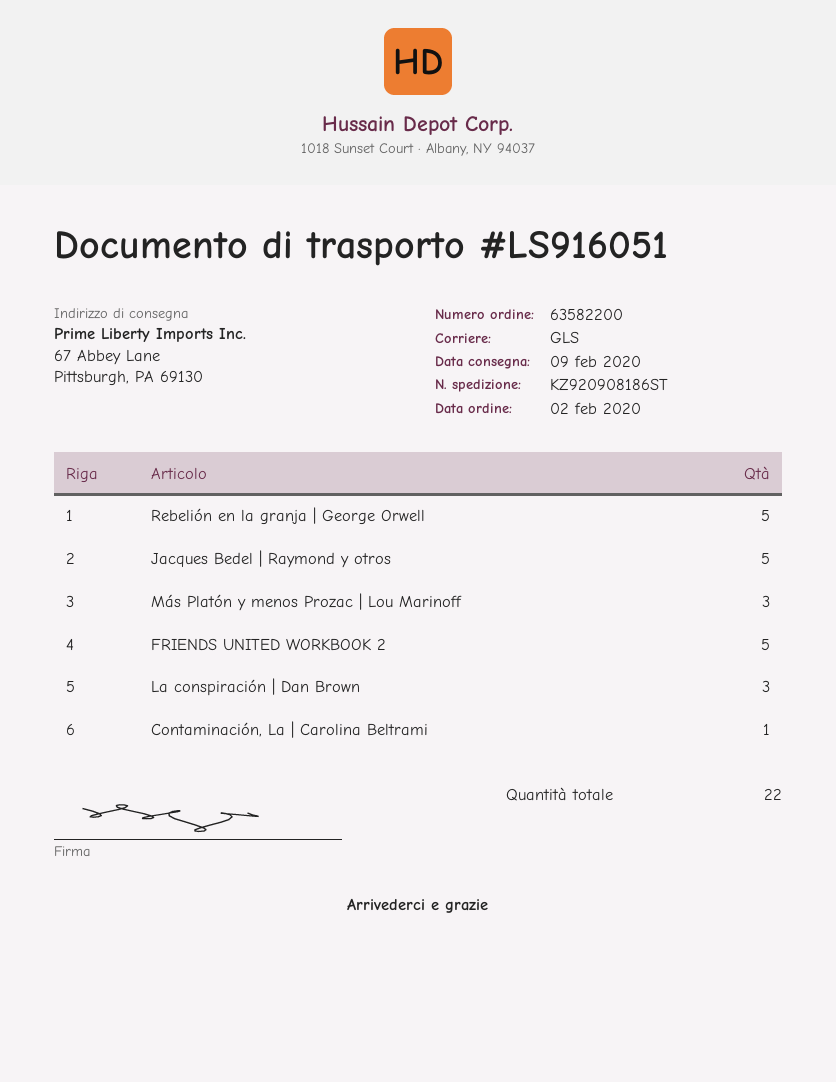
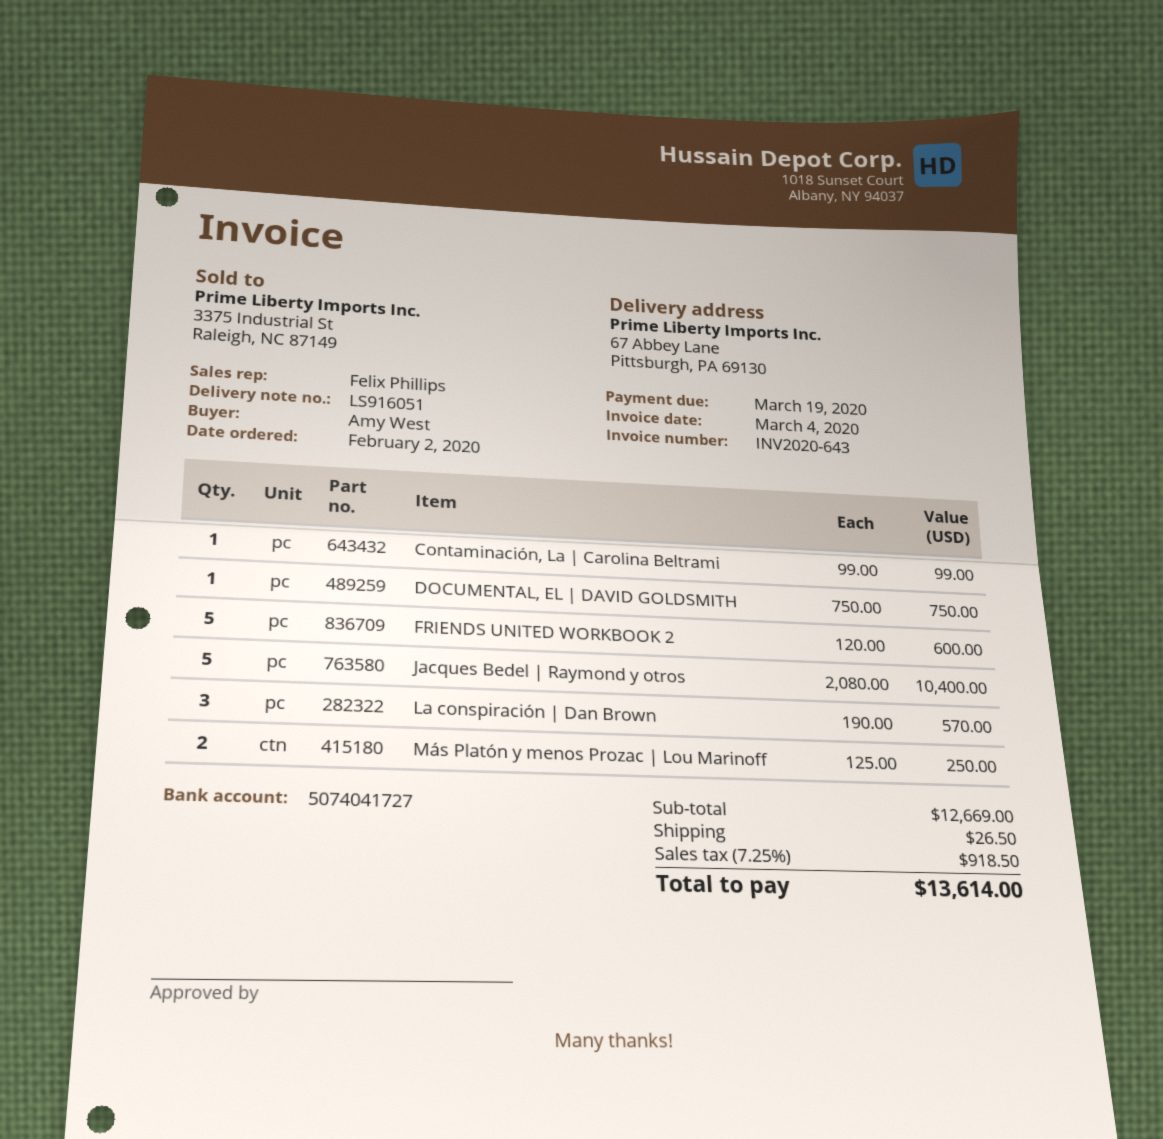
Rebelión en la granja | George Orwell: 5 -> none
Más Platón y menos Prozac | Lou Marinoff: 3 -> 2
DOCUMENTAL, EL | DAVID GOLDSMITH: none -> 1

